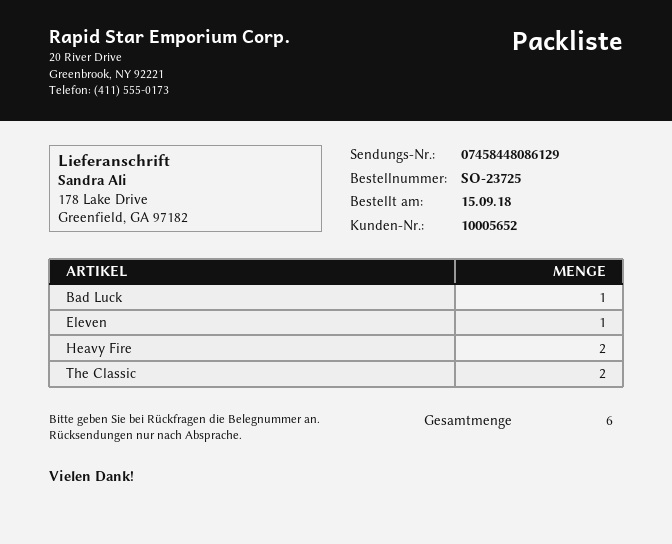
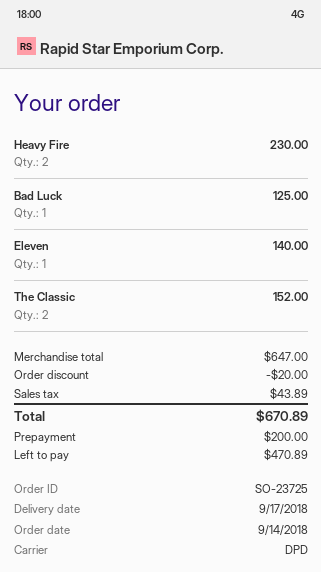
order date: 2018-09-15 -> 2018-09-14

